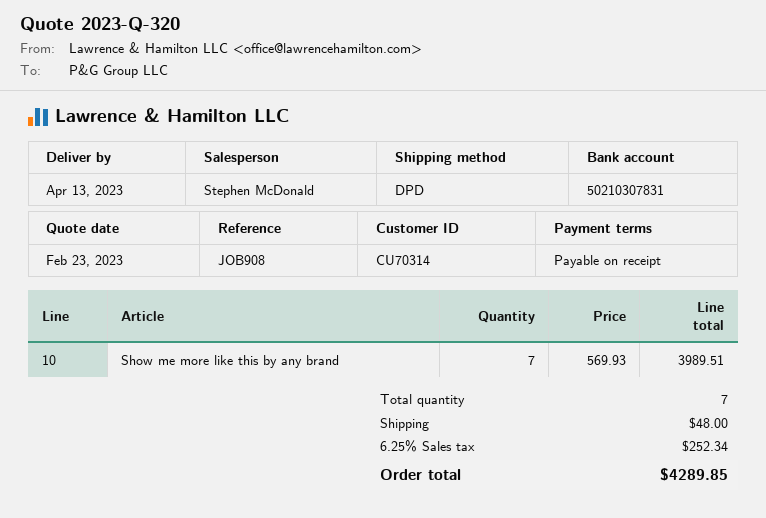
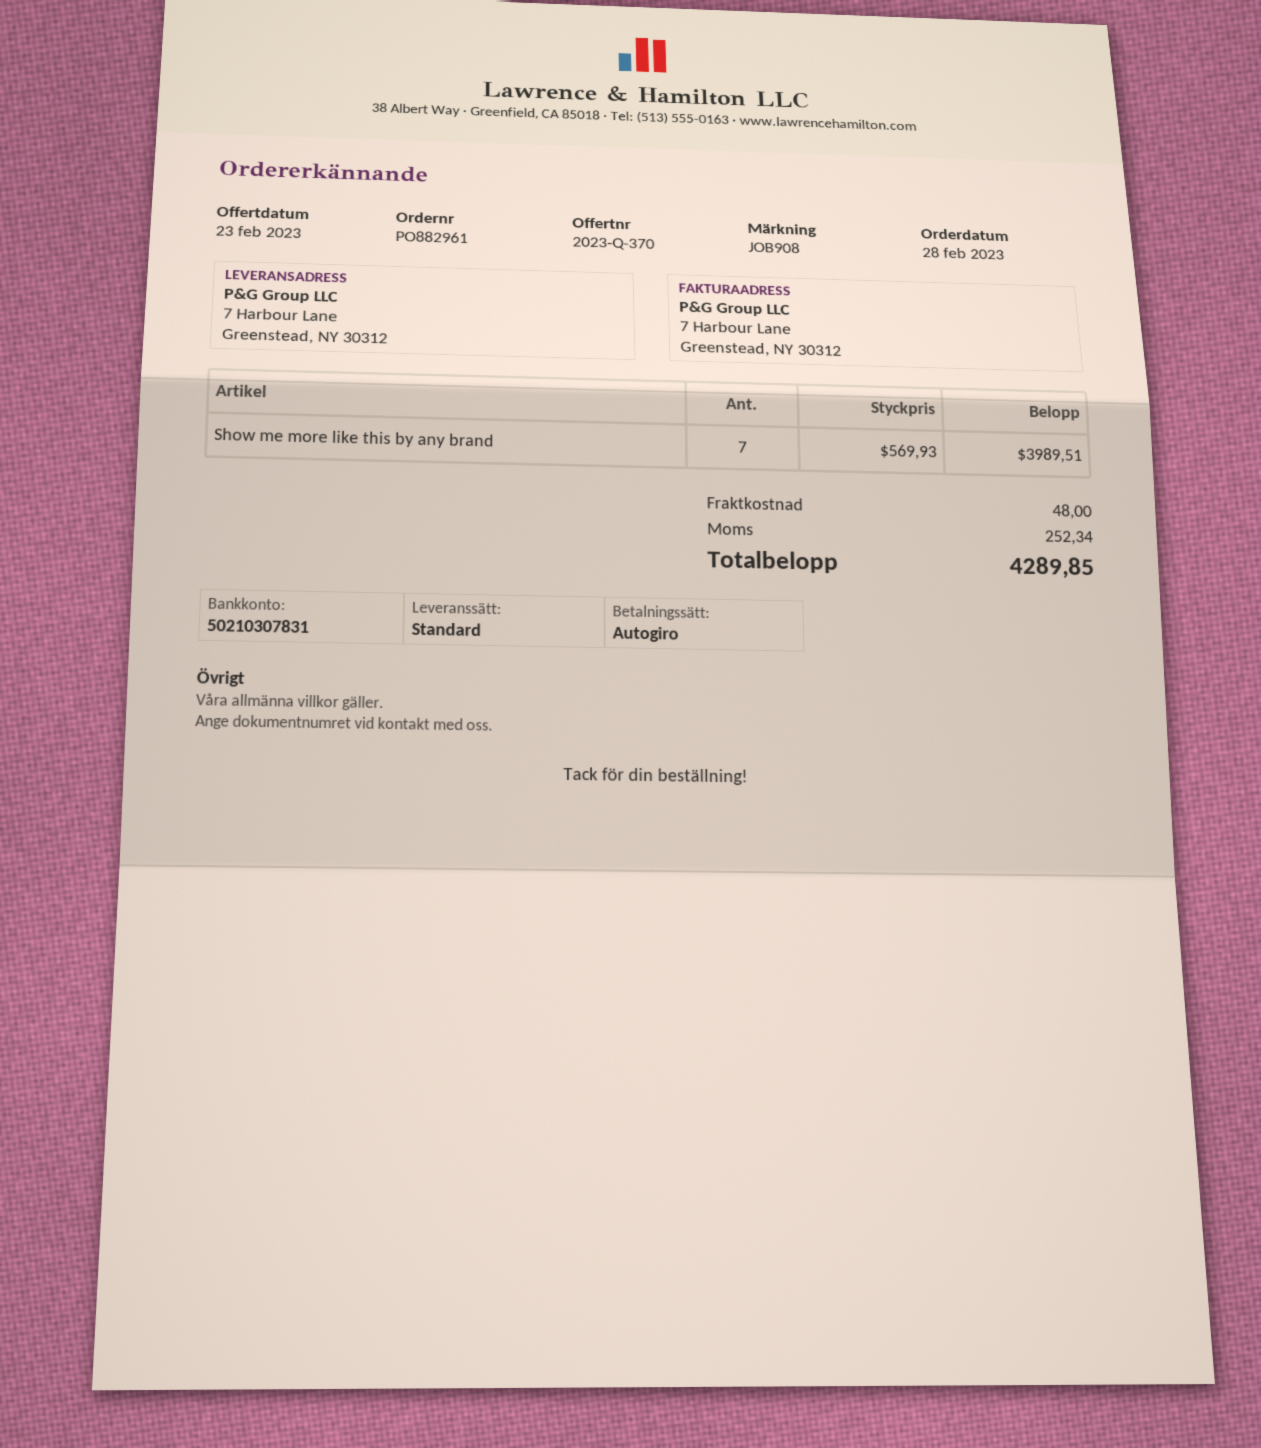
quote number: 2023-Q-320 -> 2023-Q-370
shipping method: DPD -> standard

